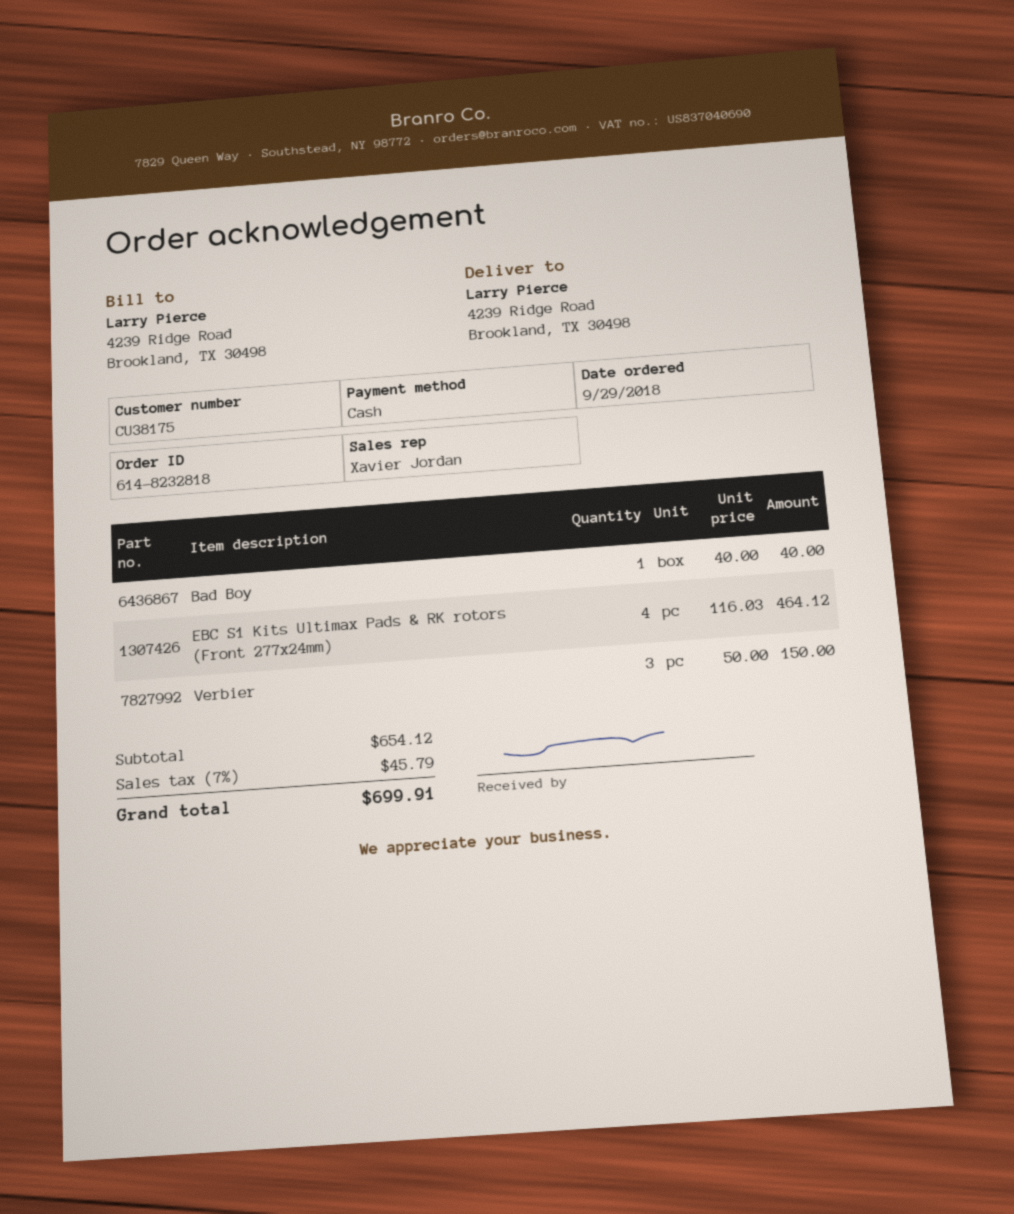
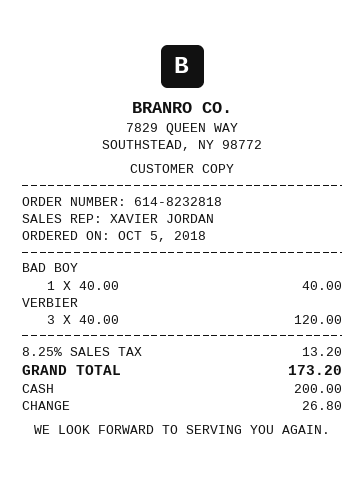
order date: 2018-09-29 -> 2018-10-05
EBC S1 Kits Ultimax Pads & RK rotors (Front 277x24mm): 4 x 116.03 = 464.12 -> none
Verbier: 3 x 50.00 = 150.00 -> 3 x 40.00 = 120.00
tax: 7% = 45.79 -> 8.25% = 13.20
total: 699.91 -> 173.20

